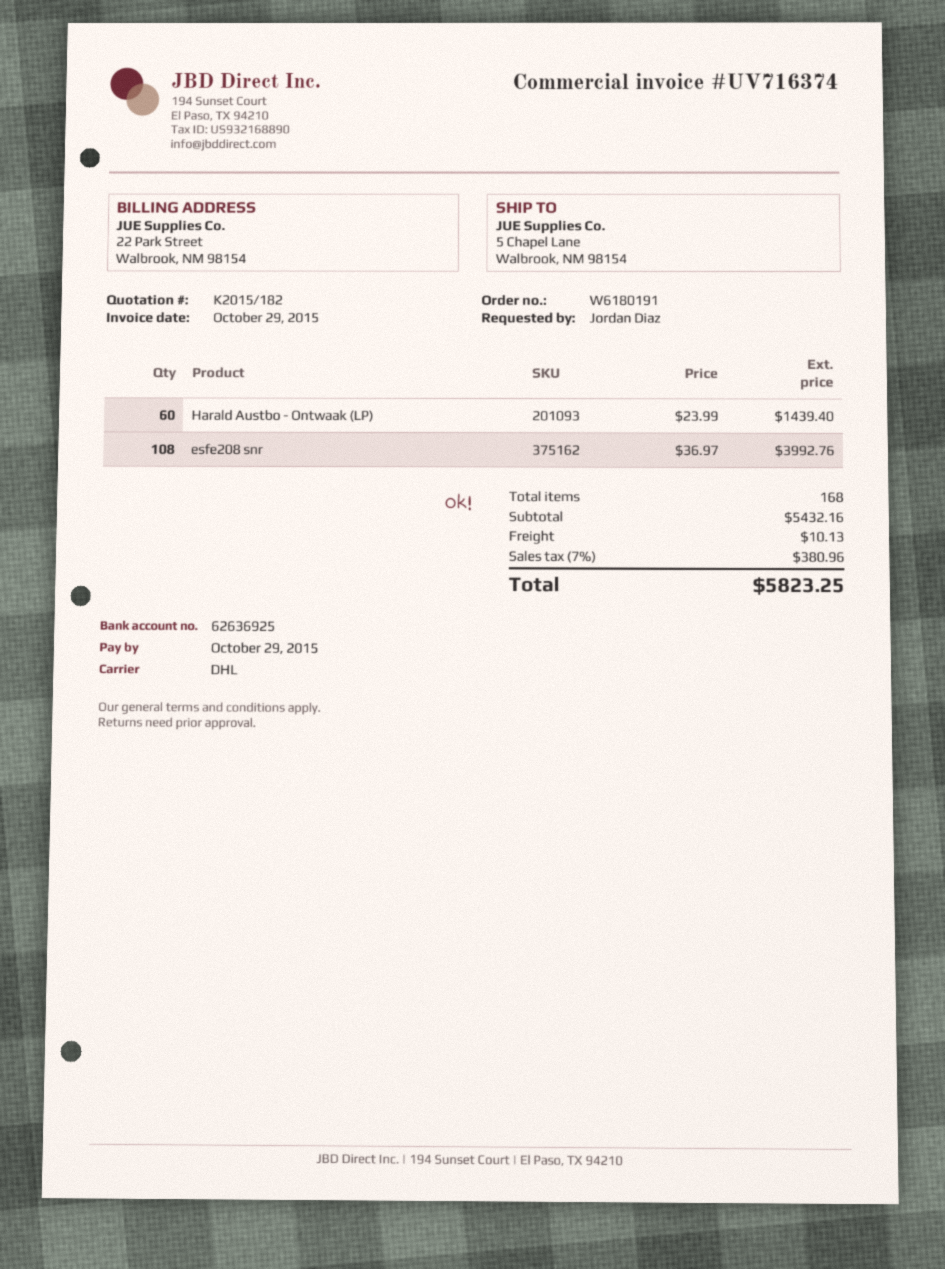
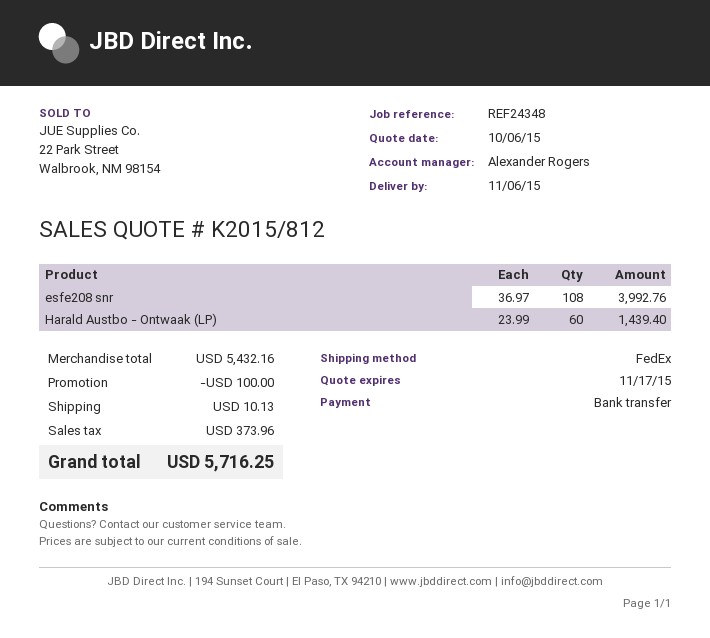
quote number: K2015/182 -> K2015/812
shipping method: DHL -> FedEx
discount: none -> 100.00
tax: 380.96 -> 373.96
total: 5823.25 -> 5716.25

